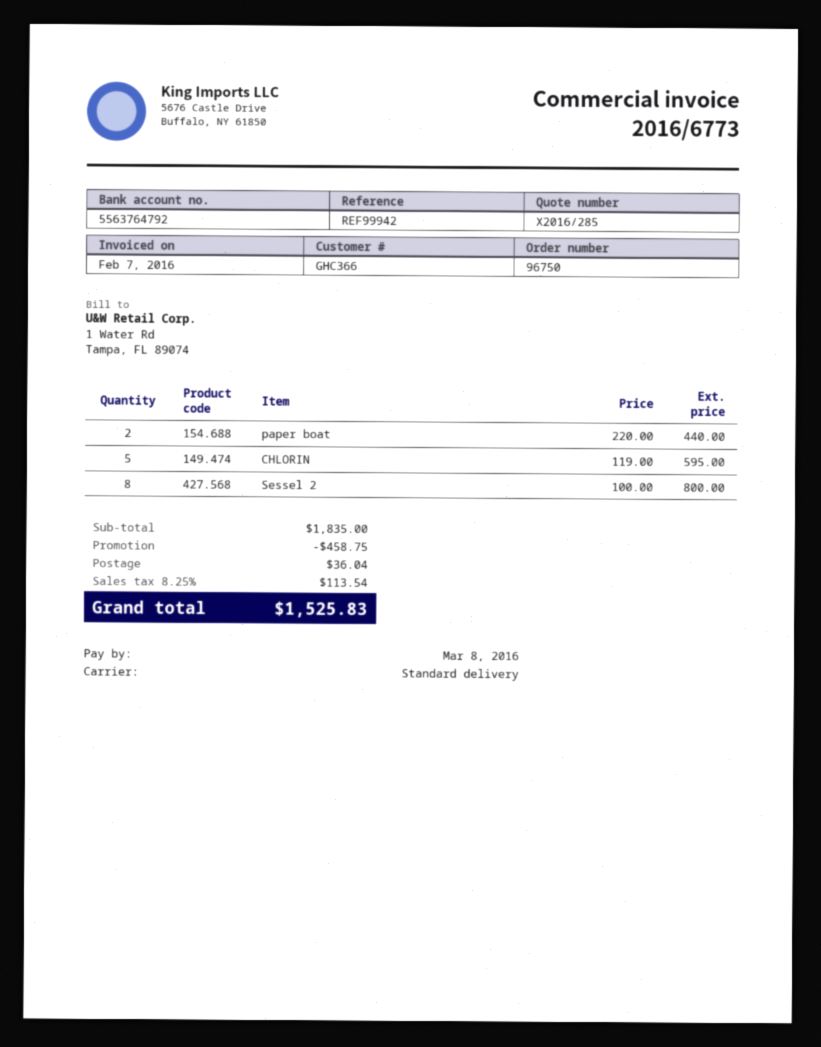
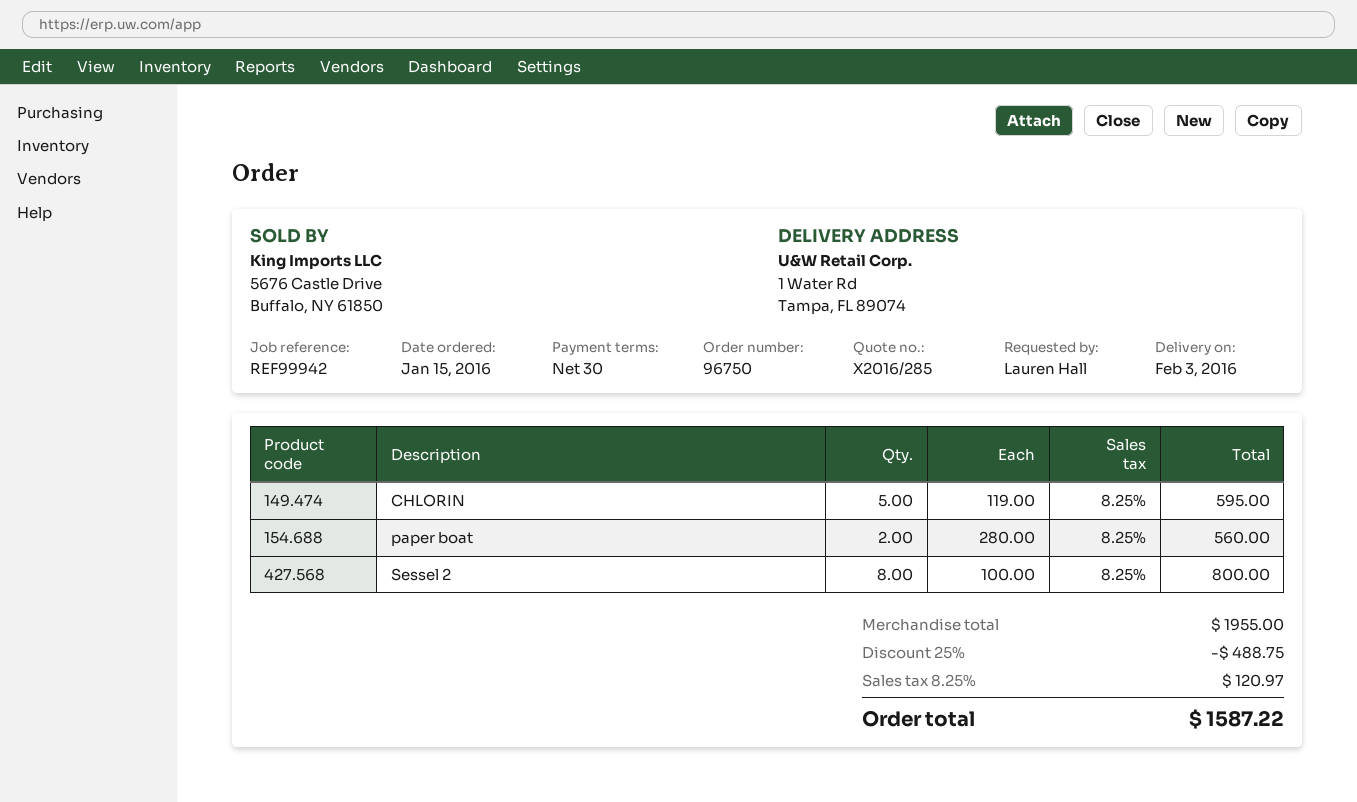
paper boat: 2 x 220.00 = 440.00 -> 2 x 280.00 = 560.00
subtotal: 1835.00 -> 1955.00
discount: 458.75 -> 488.75
shipping: 36.04 -> none
tax: 8.25% = 113.54 -> 8.25% = 120.97
total: 1525.83 -> 1587.22

